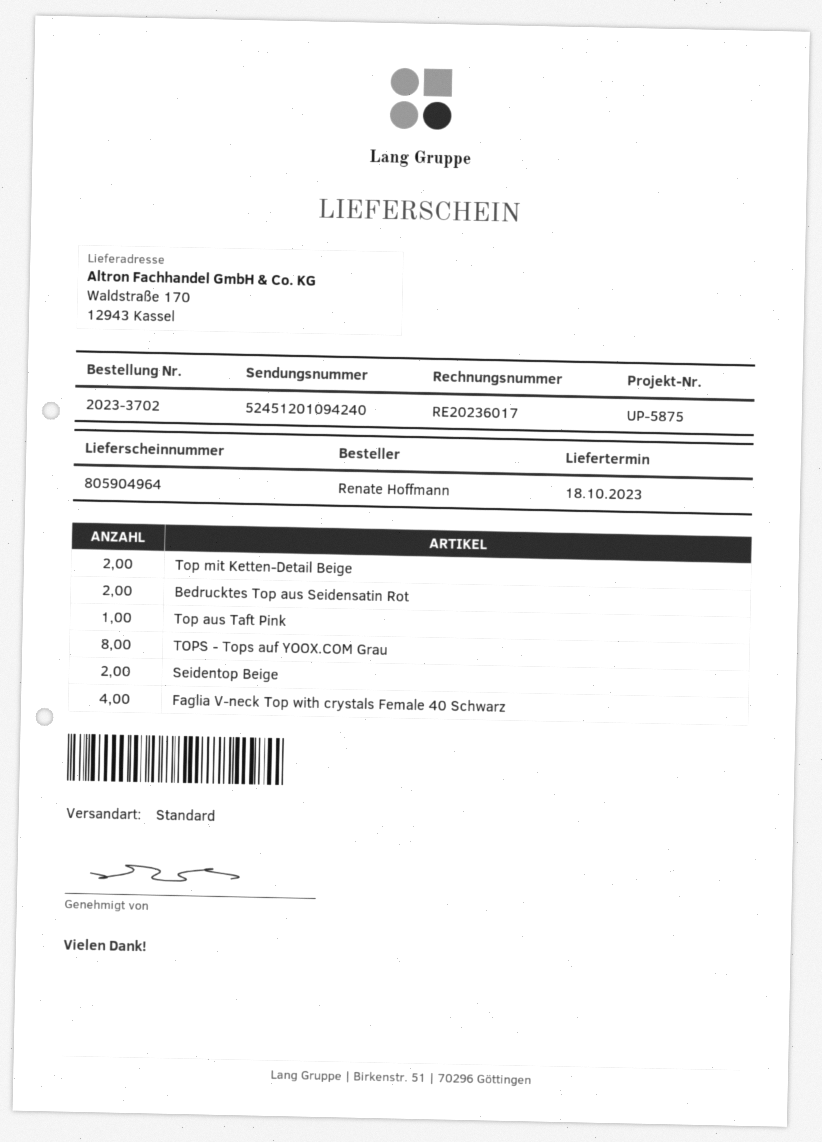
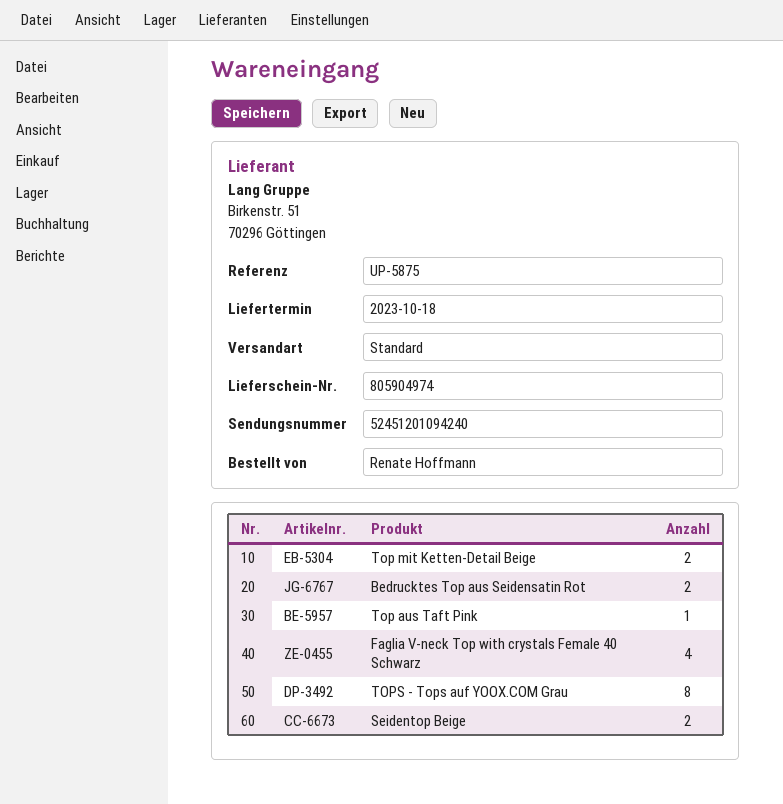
delivery note number: 805904964 -> 805904974

